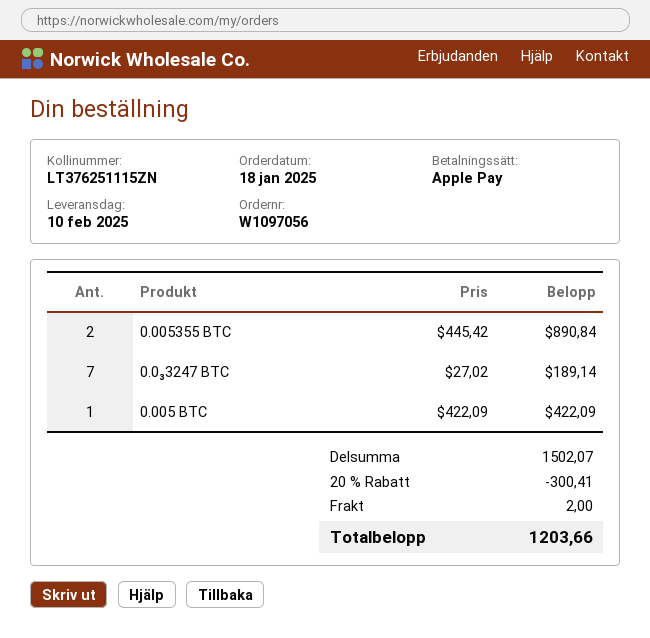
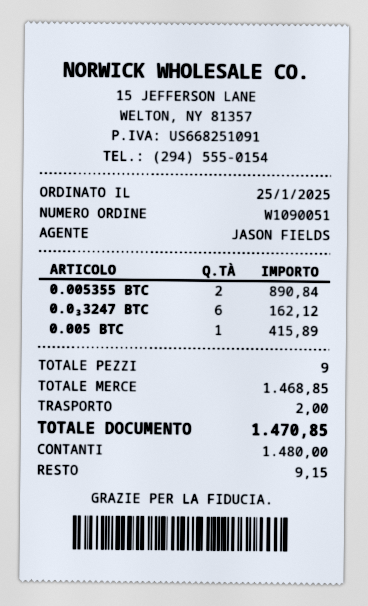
order number: W1097056 -> W1090051
order date: 2025-01-18 -> 2025-01-25
payment method: Apple Pay -> cash
0.0₃3247 BTC: 7 for 189.14 -> 6 for 162.12
0.005 BTC: 1 for 422.09 -> 1 for 415.89
subtotal: 1502.07 -> 1468.85
discount: 20% = 300.41 -> none
total: 1203.66 -> 1470.85

